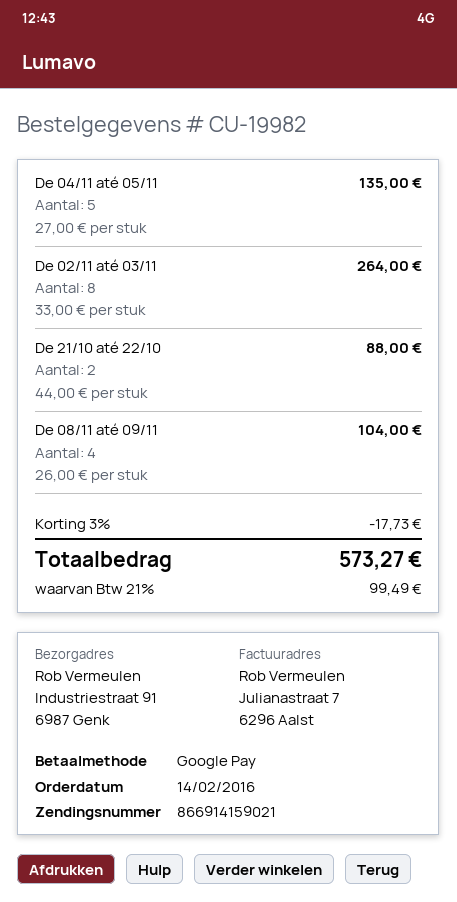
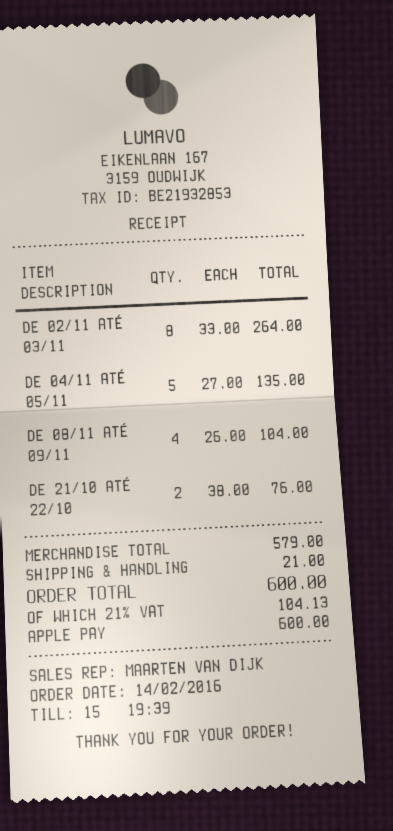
payment method: Google Pay -> Apple Pay
De 21/10 até 22/10: 2 x 44.00 = 88.00 -> 2 x 38.00 = 76.00
discount: 3% = 17.73 -> none
shipping: none -> 21.00
tax: 21% = 99.49 -> 21% = 104.13
total: 573.27 -> 600.00

